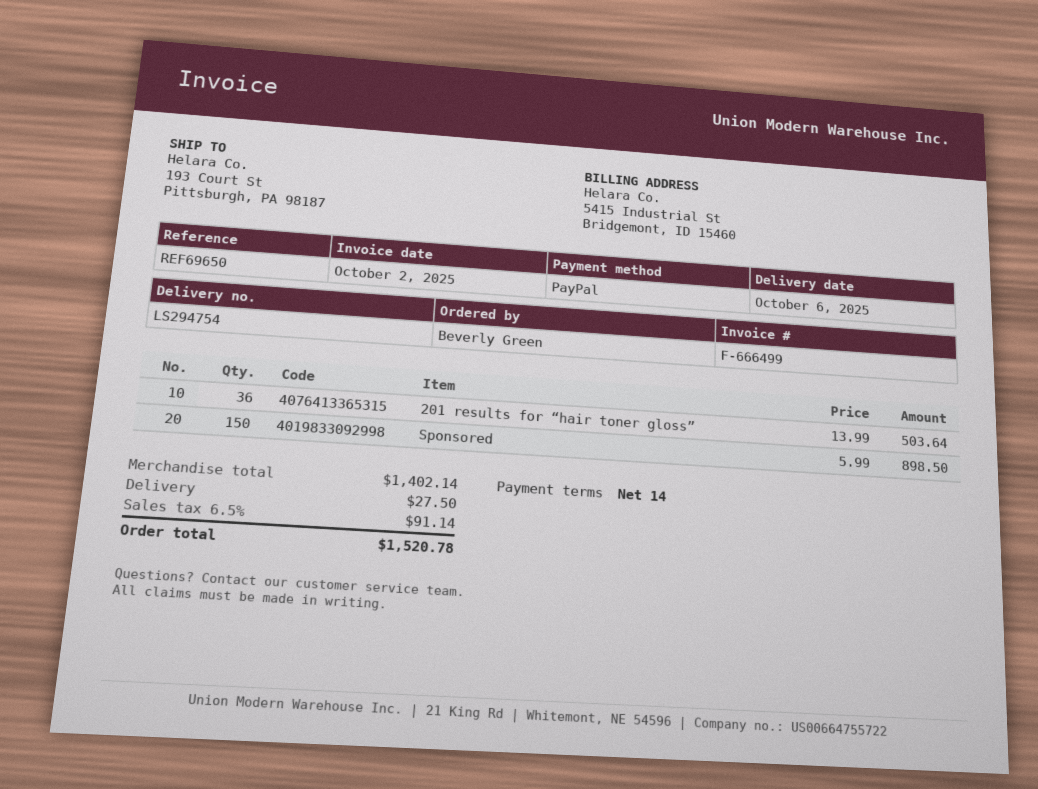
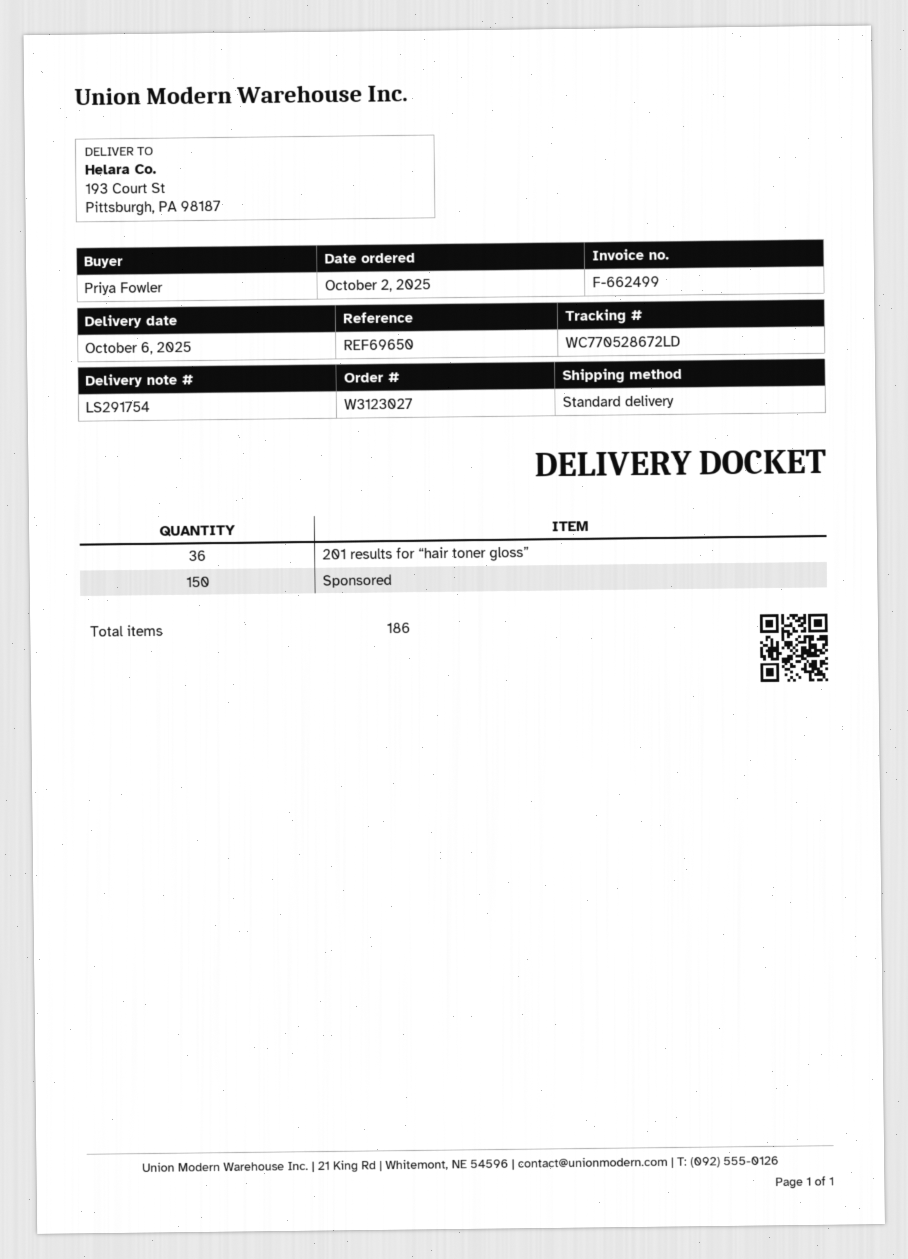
delivery note number: LS294754 -> LS291754
invoice number: F-666499 -> F-662499
ordered by: Beverly Green -> Priya Fowler

